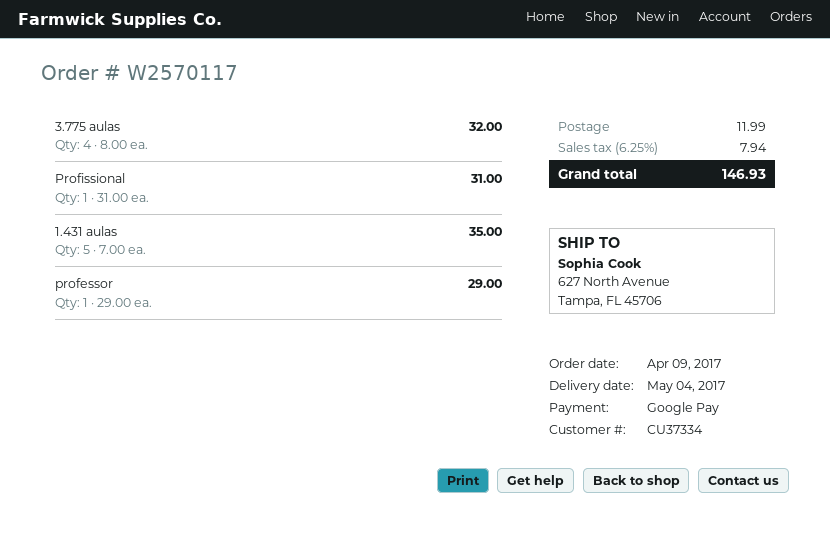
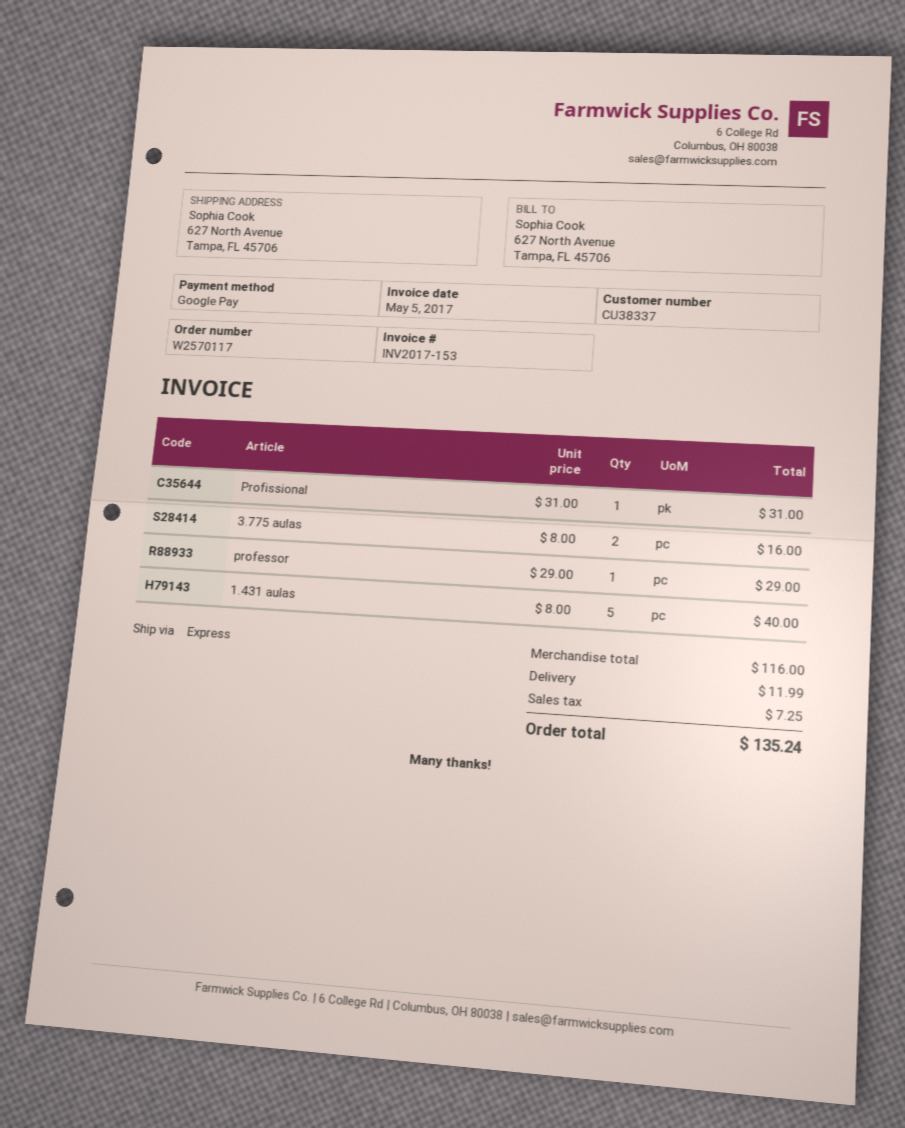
customer number: CU37334 -> CU38337
3.775 aulas: 4 x 8.00 = 32.00 -> 2 x 8.00 = 16.00
1.431 aulas: 5 x 7.00 = 35.00 -> 5 x 8.00 = 40.00
tax: 7.94 -> 7.25
total: 146.93 -> 135.24

